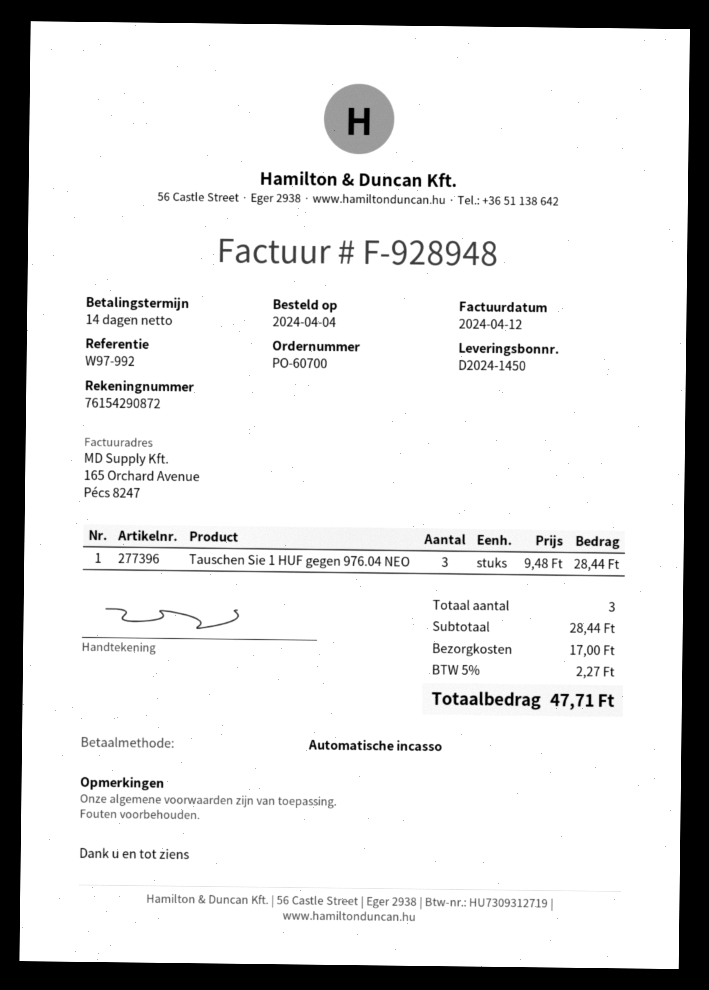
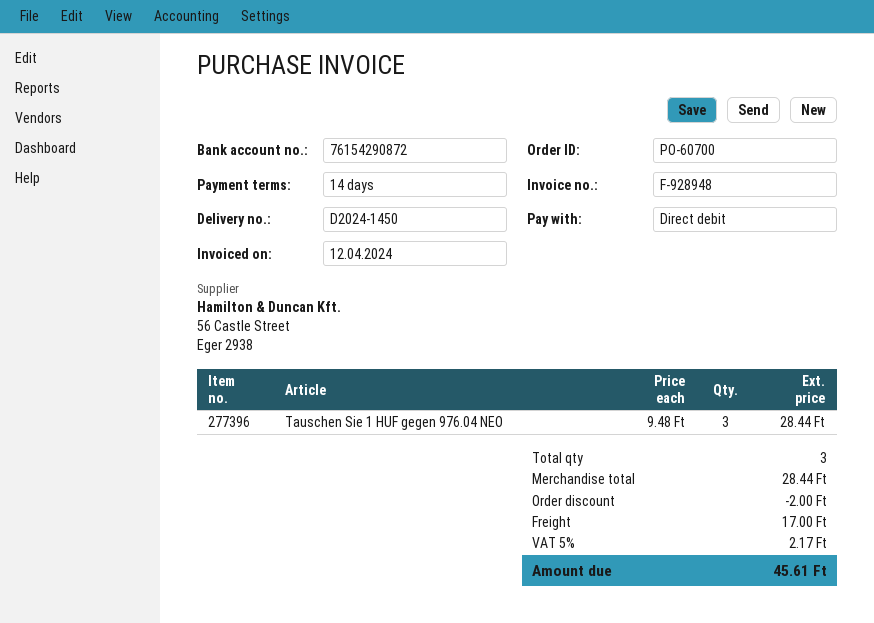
discount: none -> 2.00
tax: 5% = 2.27 -> 5% = 2.17
total: 47.71 -> 45.61

